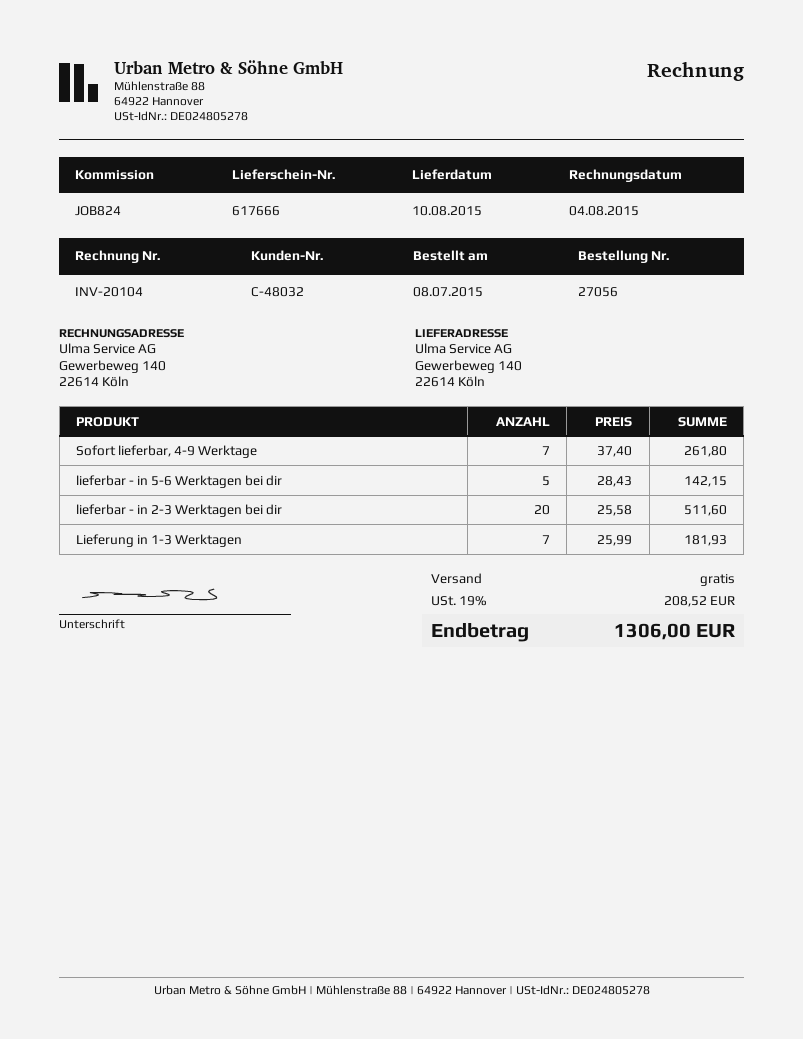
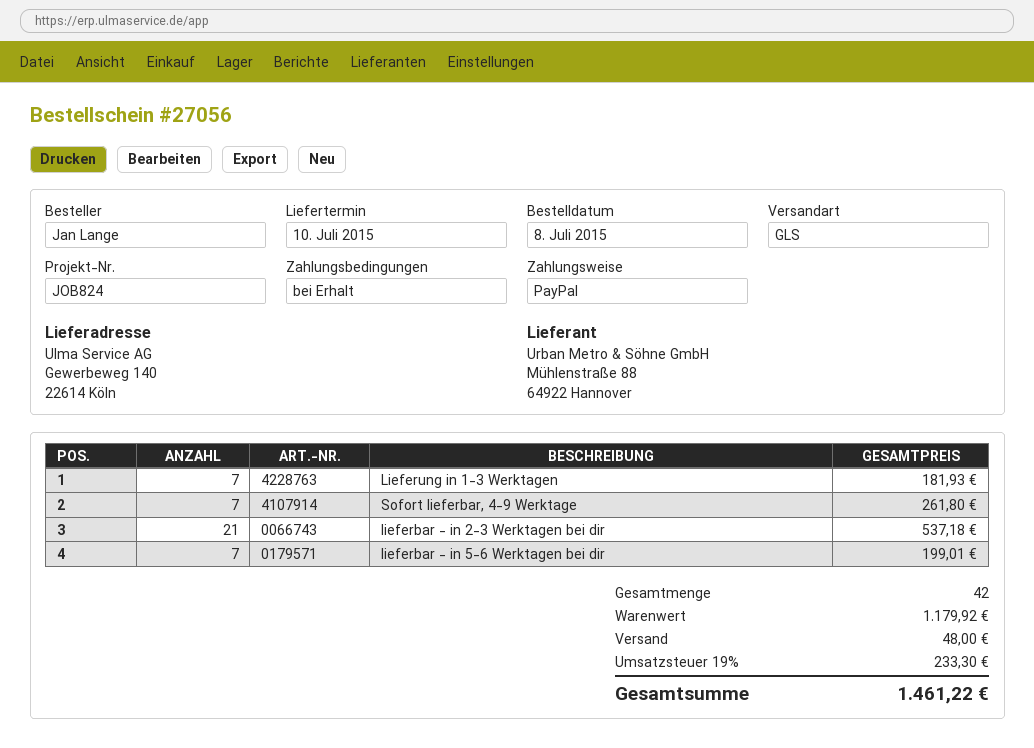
delivery date: 2015-08-10 -> 2015-07-10
lieferbar - in 5-6 Werktagen bei dir: 5 for 142.15 -> 7 for 199.01
lieferbar - in 2-3 Werktagen bei dir: 20 for 511.60 -> 21 for 537.18
shipping: 0.00 -> 48.00
tax: 19% = 208.52 -> 19% = 233.30
total: 1306.00 -> 1461.22

